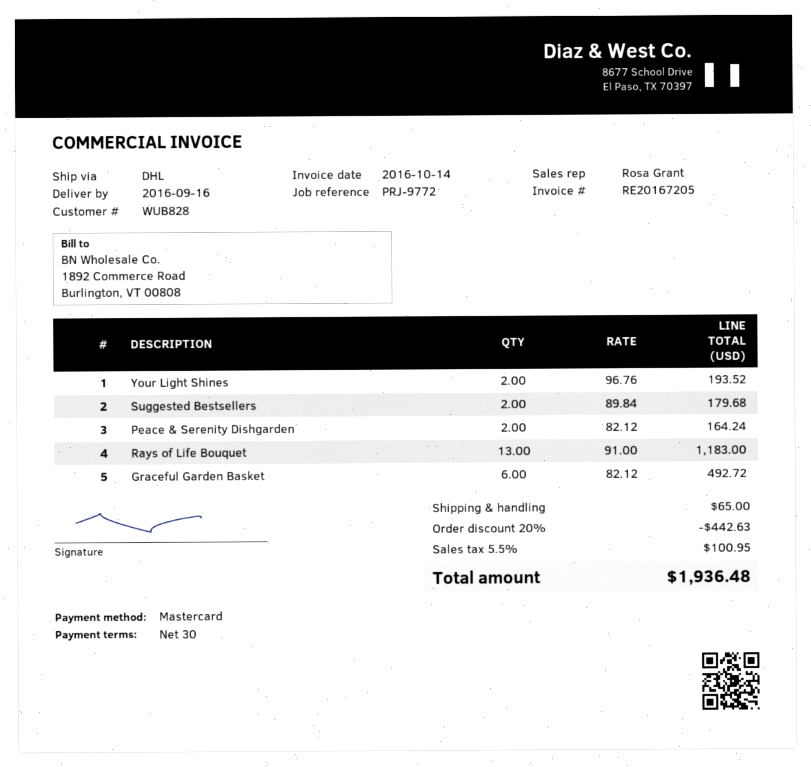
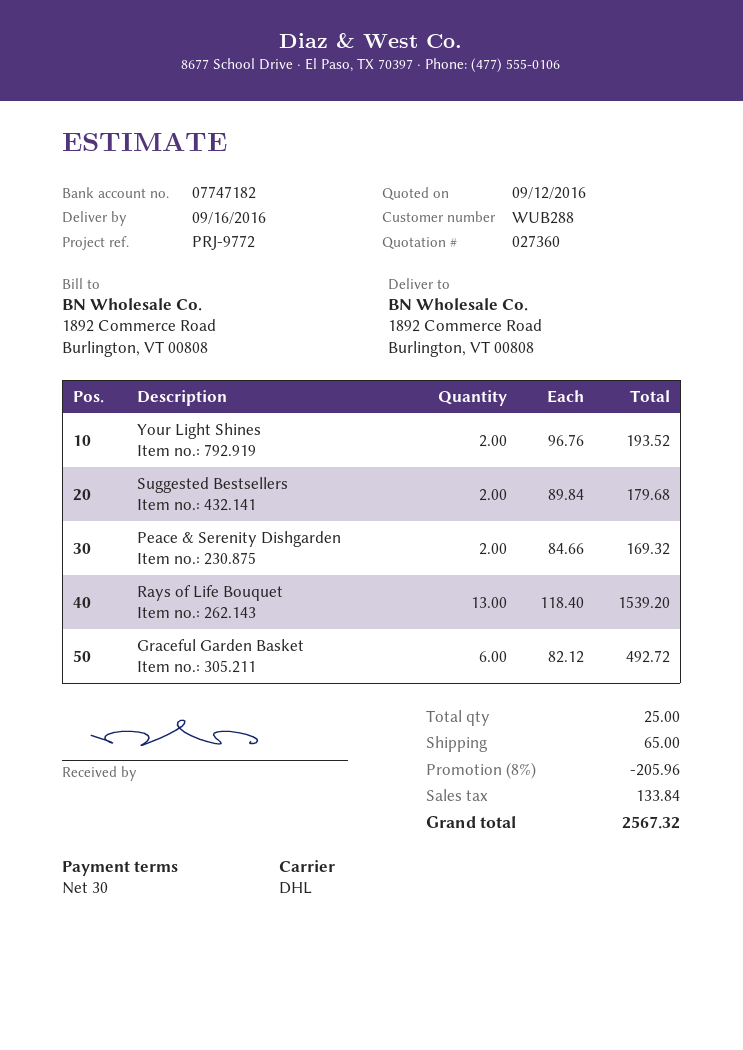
customer number: WUB828 -> WUB288
Peace & Serenity Dishgarden: 2 x 82.12 = 164.24 -> 2 x 84.66 = 169.32
Rays of Life Bouquet: 13 x 91.00 = 1183.00 -> 13 x 118.40 = 1539.20
discount: 20% = 442.63 -> 8% = 205.96
tax: 100.95 -> 133.84
total: 1936.48 -> 2567.32

